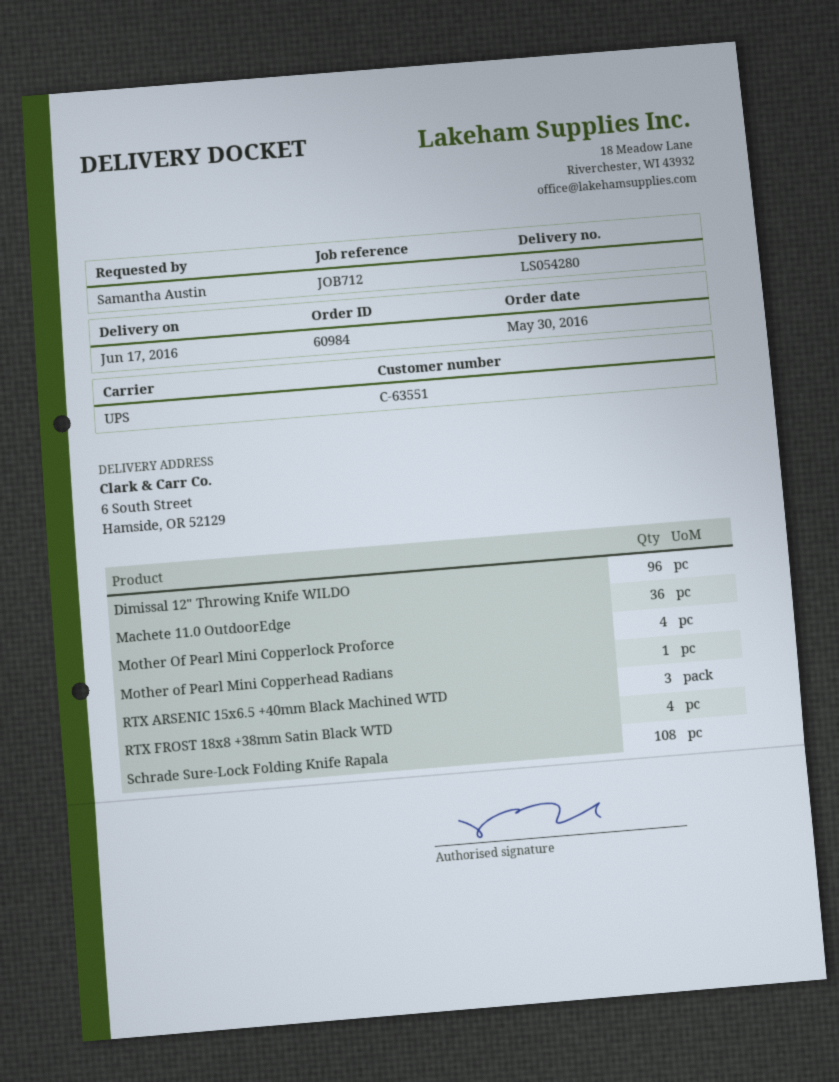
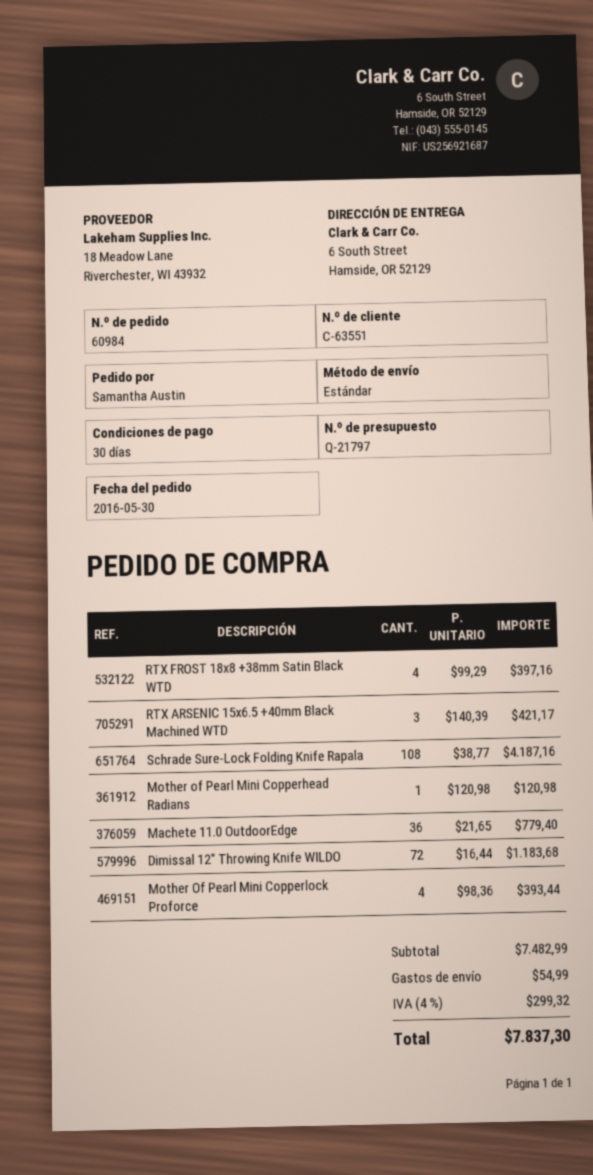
shipping method: UPS -> standard
Dimissal 12" Throwing Knife WILDO: 96 -> 72

